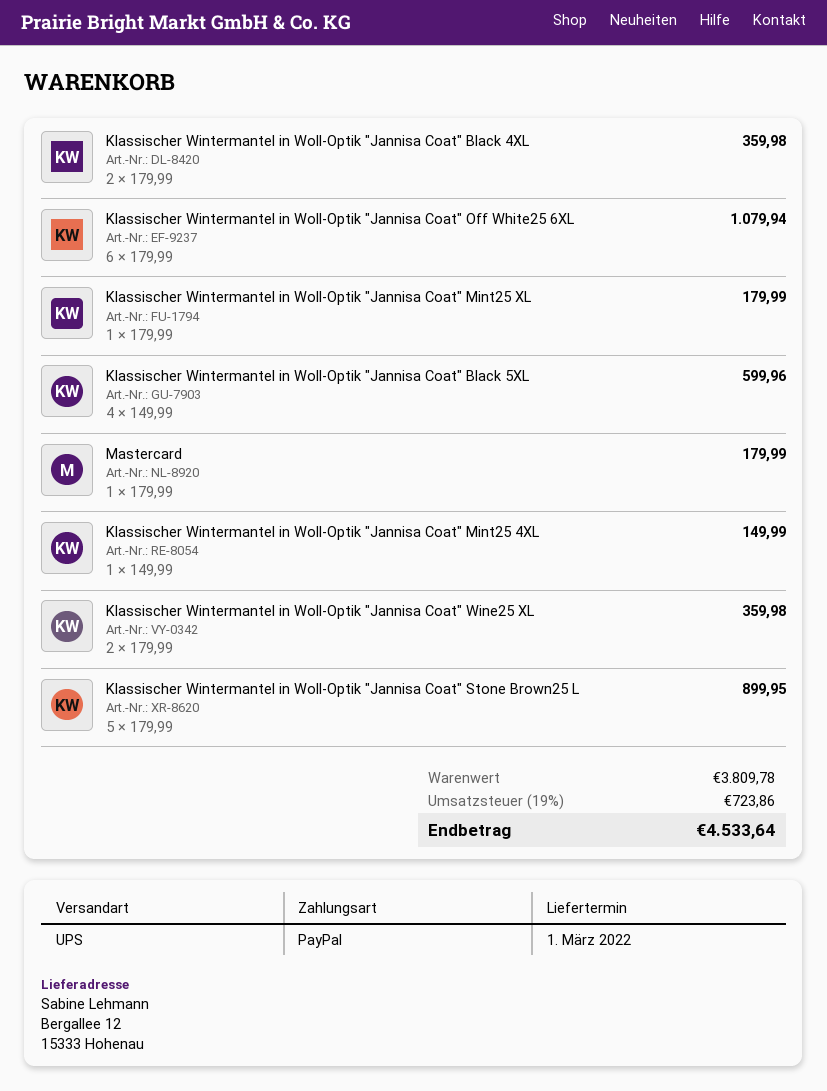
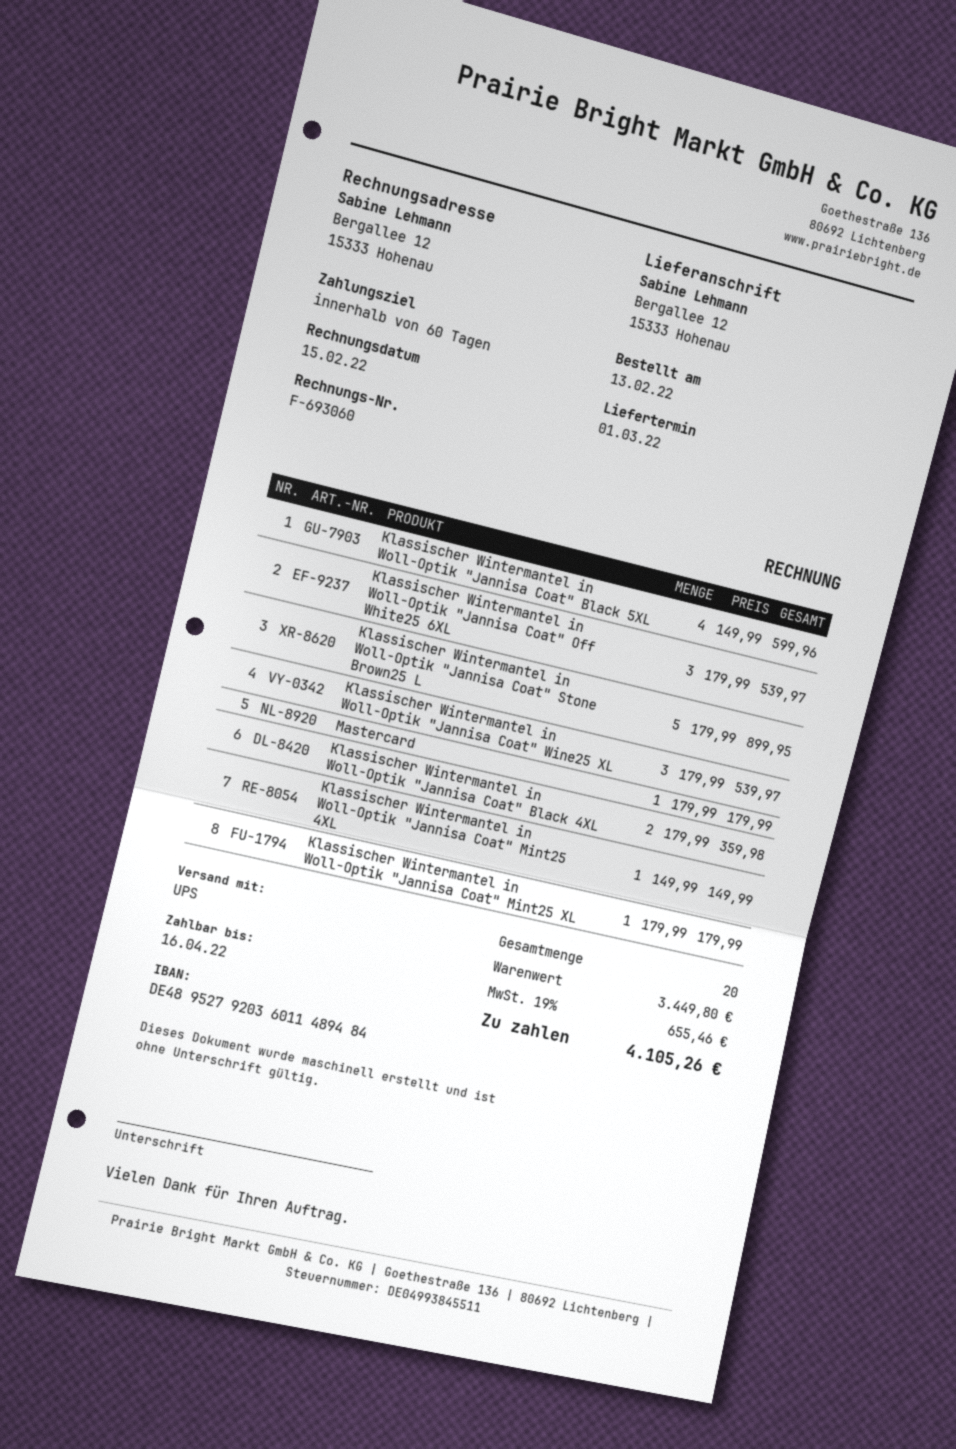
Klassischer Wintermantel in Woll-Optik "Jannisa Coat" Off White25 6XL: 6 x 179.99 = 1079.94 -> 3 x 179.99 = 539.97
Klassischer Wintermantel in Woll-Optik "Jannisa Coat" Wine25 XL: 2 x 179.99 = 359.98 -> 3 x 179.99 = 539.97
subtotal: 3809.78 -> 3449.80
tax: 19% = 723.86 -> 19% = 655.46
total: 4533.64 -> 4105.26

